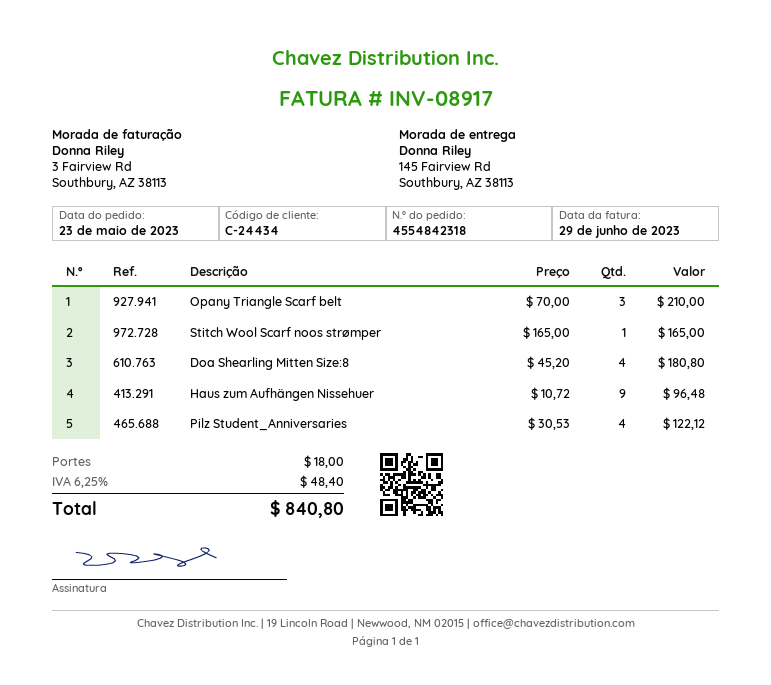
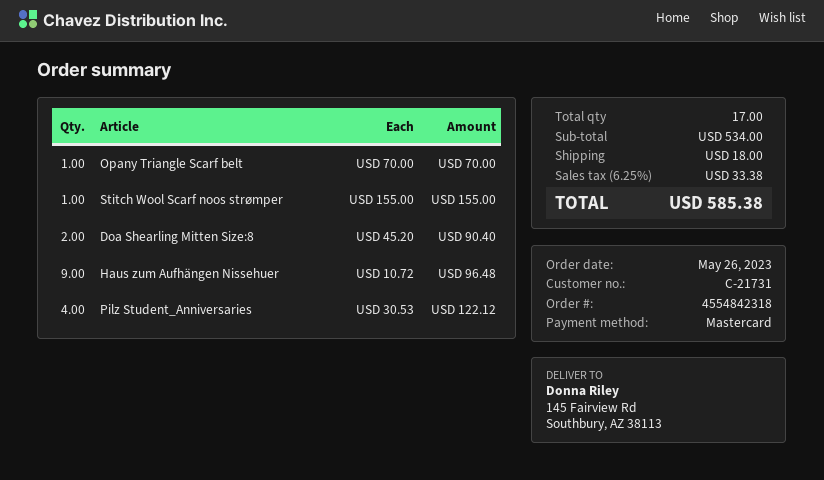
order date: 2023-05-23 -> 2023-05-26
customer number: C-24434 -> C-21731
Opany Triangle Scarf belt: 3 x 70.00 = 210.00 -> 1 x 70.00 = 70.00
Stitch Wool Scarf noos strømper: 1 x 165.00 = 165.00 -> 1 x 155.00 = 155.00
Doa Shearling Mitten Size:8: 4 x 45.20 = 180.80 -> 2 x 45.20 = 90.40
tax: 6.25% = 48.40 -> 6.25% = 33.38
total: 840.80 -> 585.38

